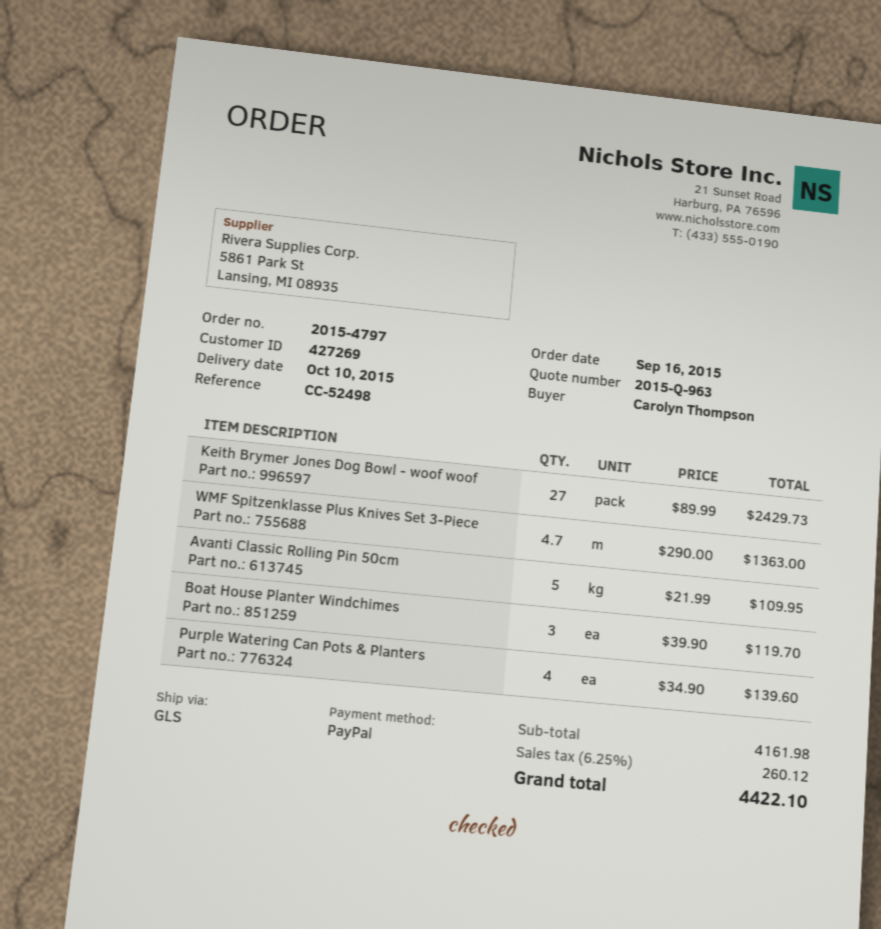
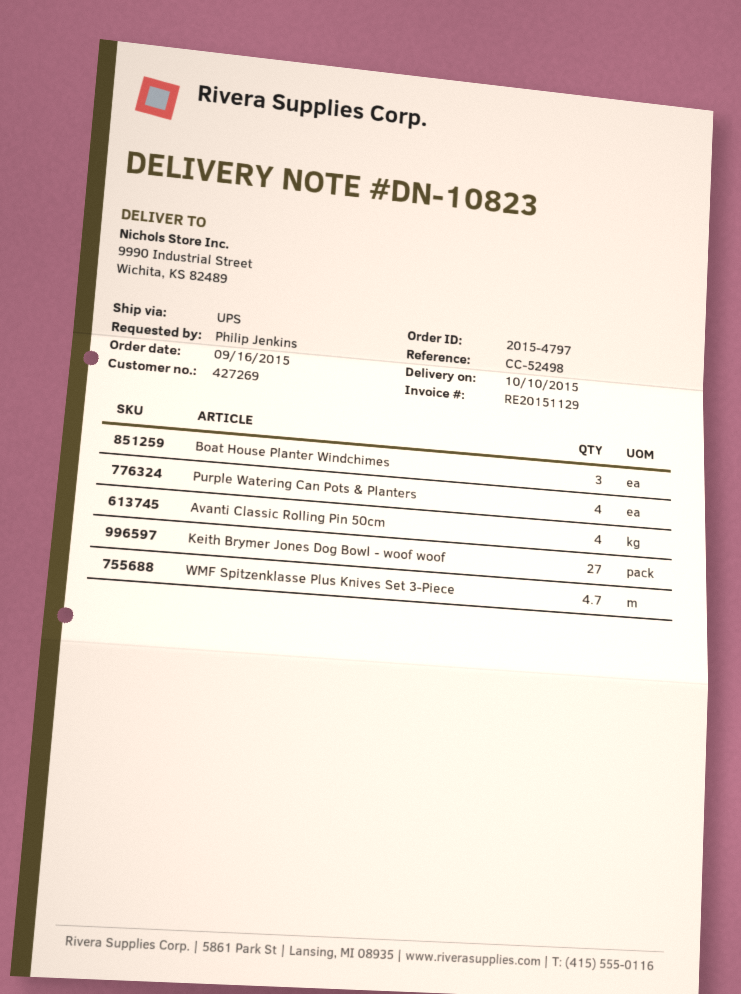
ordered by: Carolyn Thompson -> Philip Jenkins
shipping method: GLS -> UPS
Avanti Classic Rolling Pin 50cm: 5 -> 4

